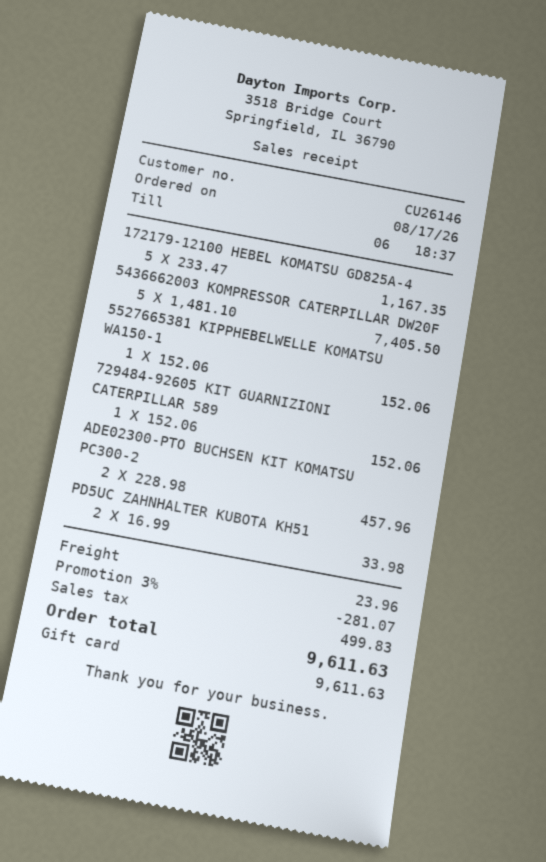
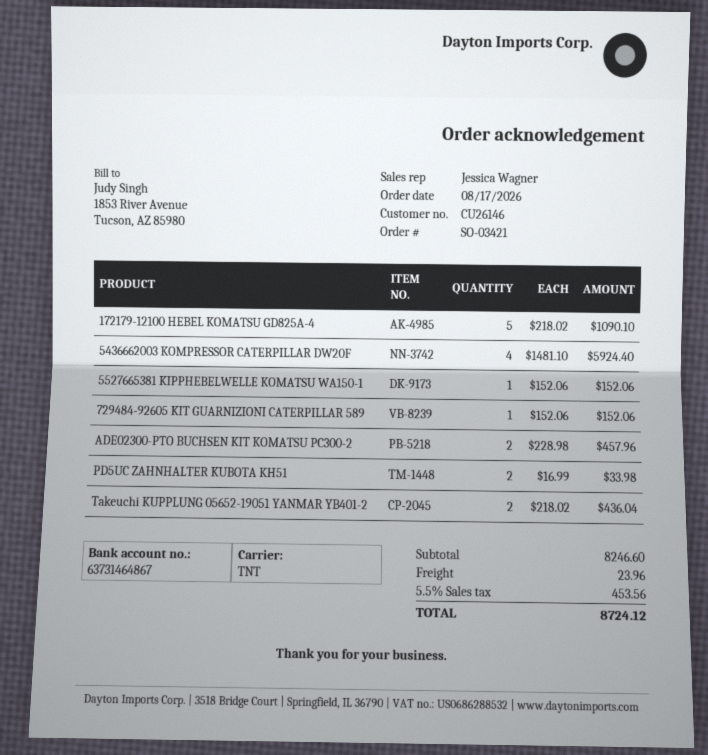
172179-12100 HEBEL KOMATSU GD825A-4: 5 x 233.47 = 1167.35 -> 5 x 218.02 = 1090.10
5436662003 KOMPRESSOR CATERPILLAR DW20F: 5 x 1481.10 = 7405.50 -> 4 x 1481.10 = 5924.40
Takeuchi KUPPLUNG 05652-19051 YANMAR YB401-2: none -> 2 x 218.02 = 436.04
discount: 3% = 281.07 -> none
tax: 499.83 -> 453.56
total: 9611.63 -> 8724.12

